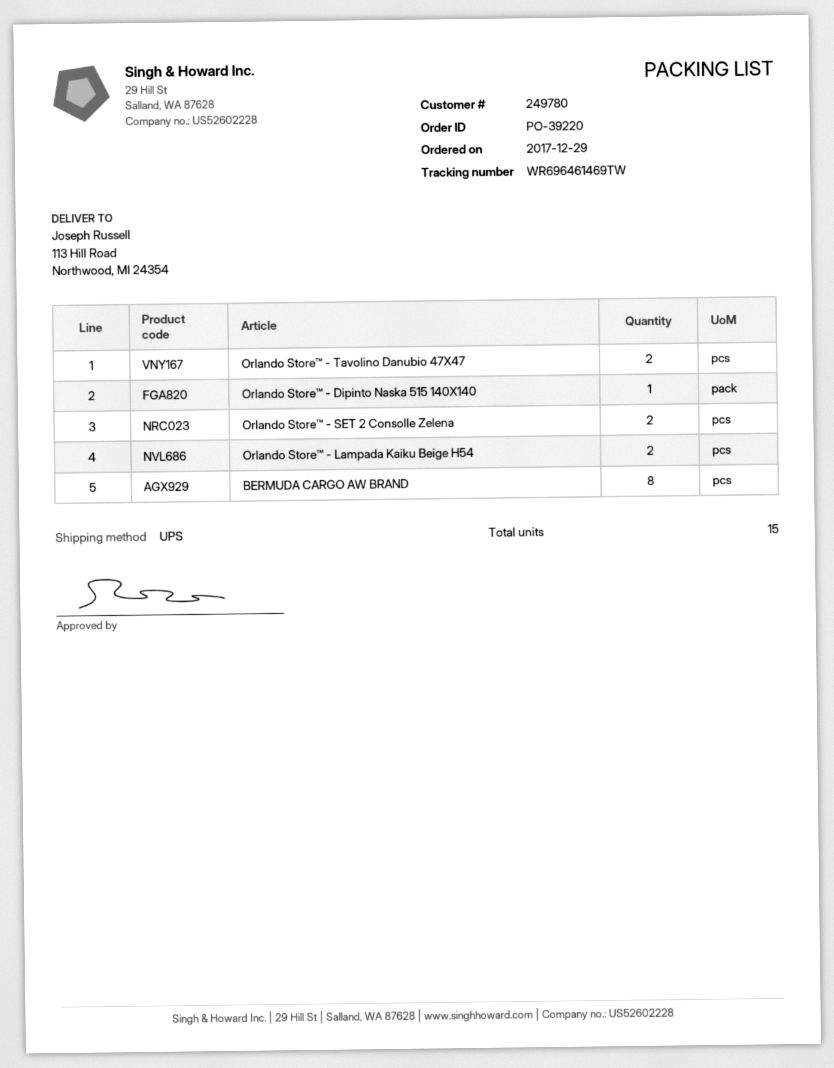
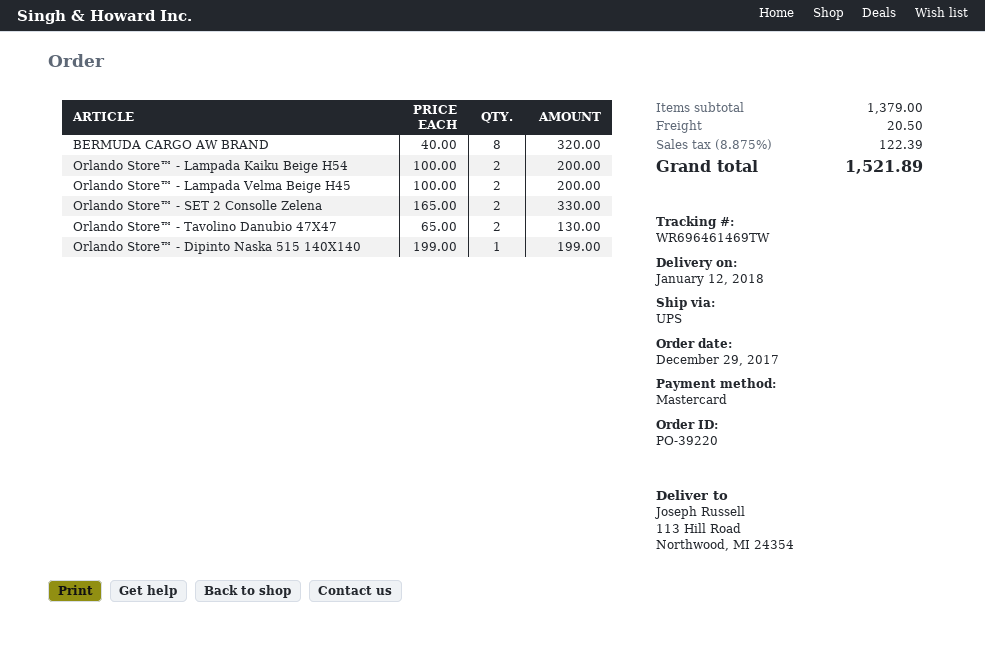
Orlando Store™ - Lampada Velma Beige H45: none -> 2

